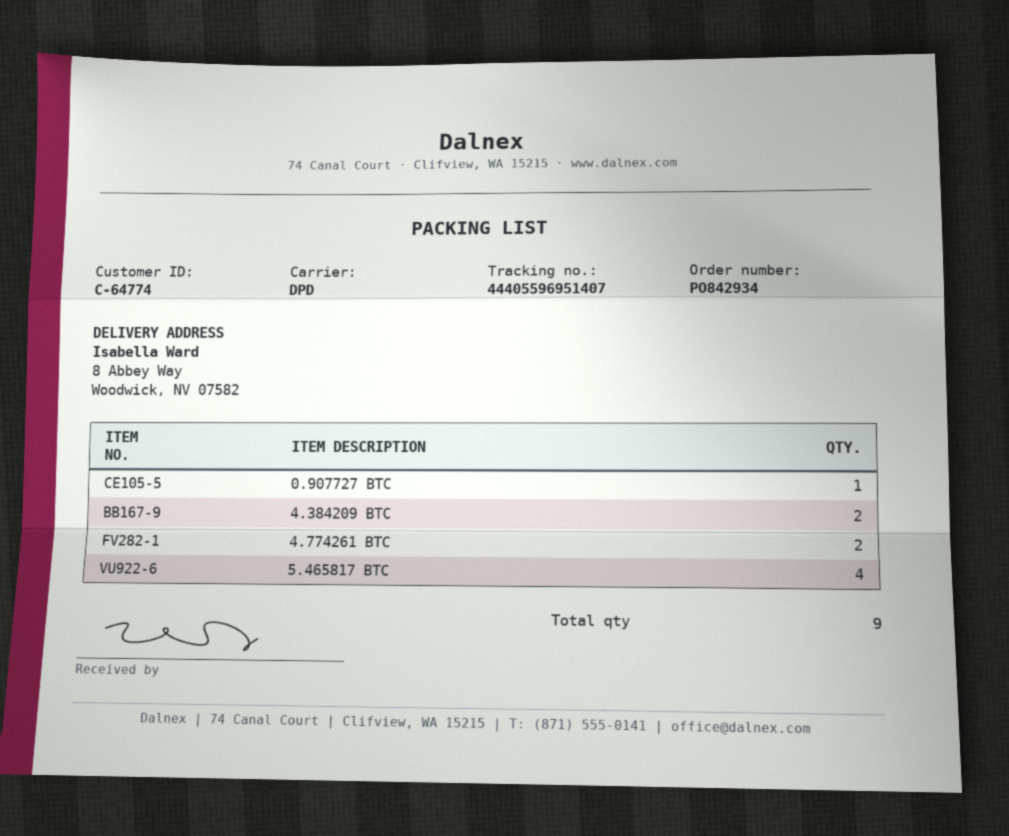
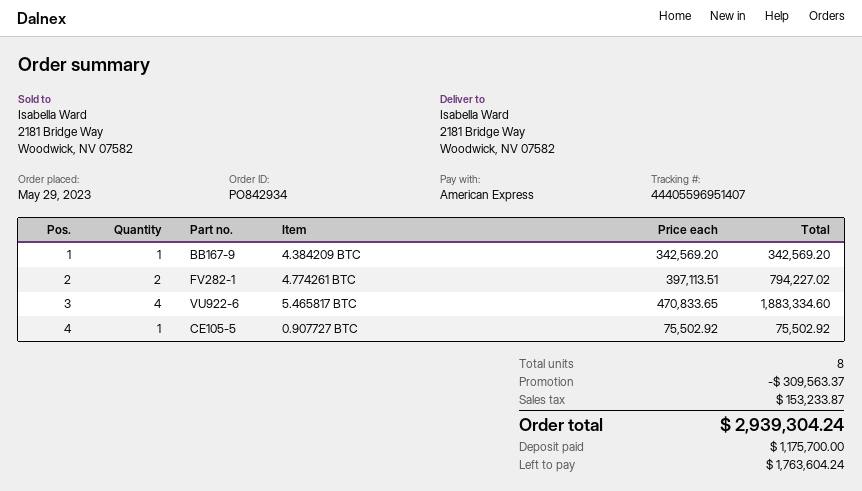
ship to: 8 Abbey Way, Woodwick, NV 07582 -> 2181 Bridge Way, Woodwick, NV 07582
4.384209 BTC: 2 -> 1
total quantity: 9 -> 8

